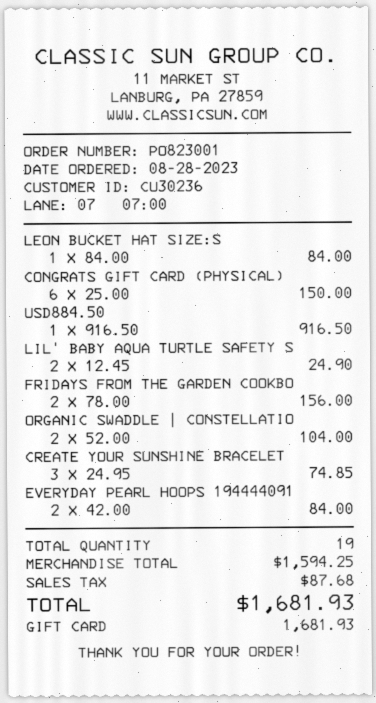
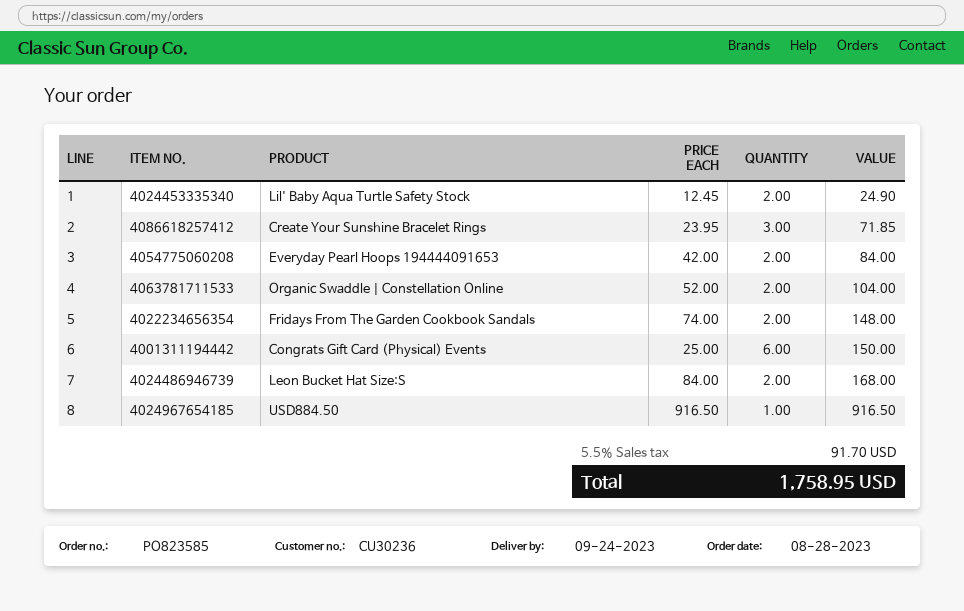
order number: PO823001 -> PO823585
LEON BUCKET HAT SIZE:S: 1 x 84.00 = 84.00 -> 2 x 84.00 = 168.00
FRIDAYS FROM THE GARDEN COOKBO: 2 x 78.00 = 156.00 -> 2 x 74.00 = 148.00
CREATE YOUR SUNSHINE BRACELET: 3 x 24.95 = 74.85 -> 3 x 23.95 = 71.85
tax: 87.68 -> 91.70
total: 1681.93 -> 1758.95

